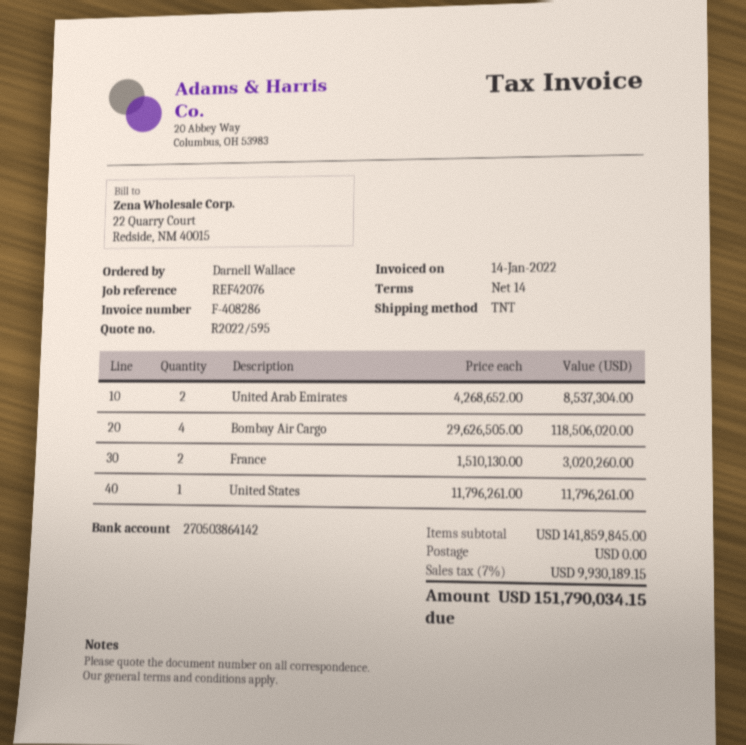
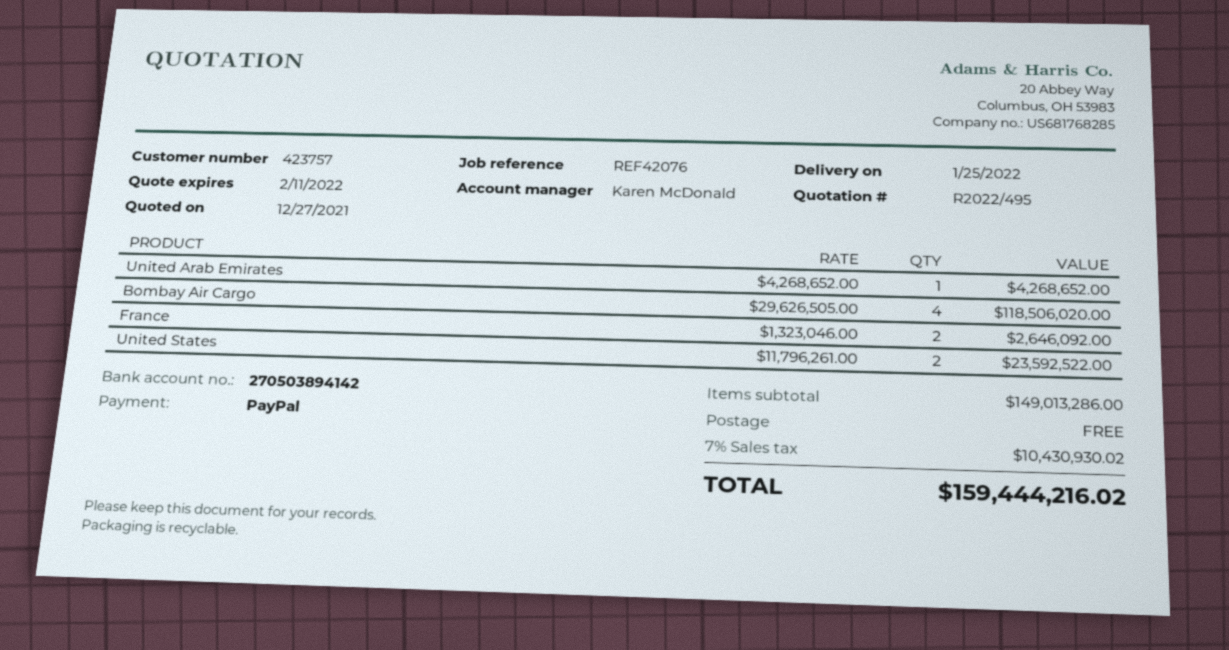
quote number: R2022/595 -> R2022/495
bank account: 270503864142 -> 270503894142
United Arab Emirates: 2 x 4268652.00 = 8537304.00 -> 1 x 4268652.00 = 4268652.00
France: 2 x 1510130.00 = 3020260.00 -> 2 x 1323046.00 = 2646092.00
United States: 1 x 11796261.00 = 11796261.00 -> 2 x 11796261.00 = 23592522.00
subtotal: 141859845.00 -> 149013286.00
tax: 7% = 9930189.15 -> 7% = 10430930.02
total: 151790034.15 -> 159444216.02

